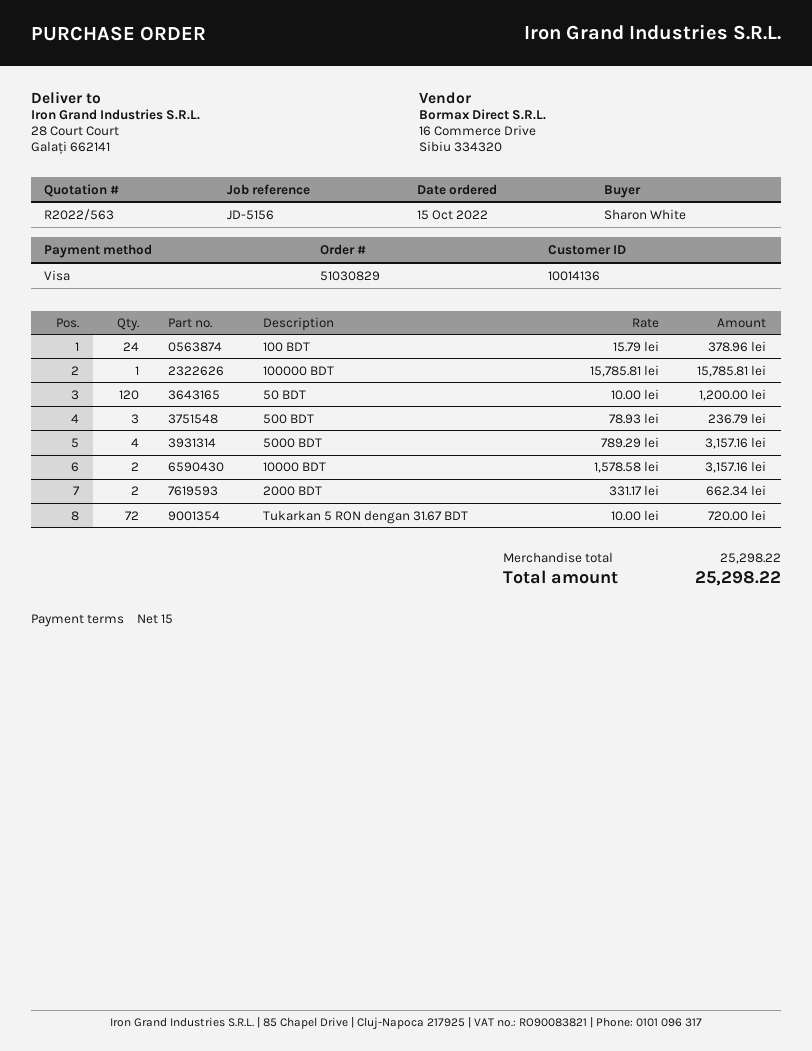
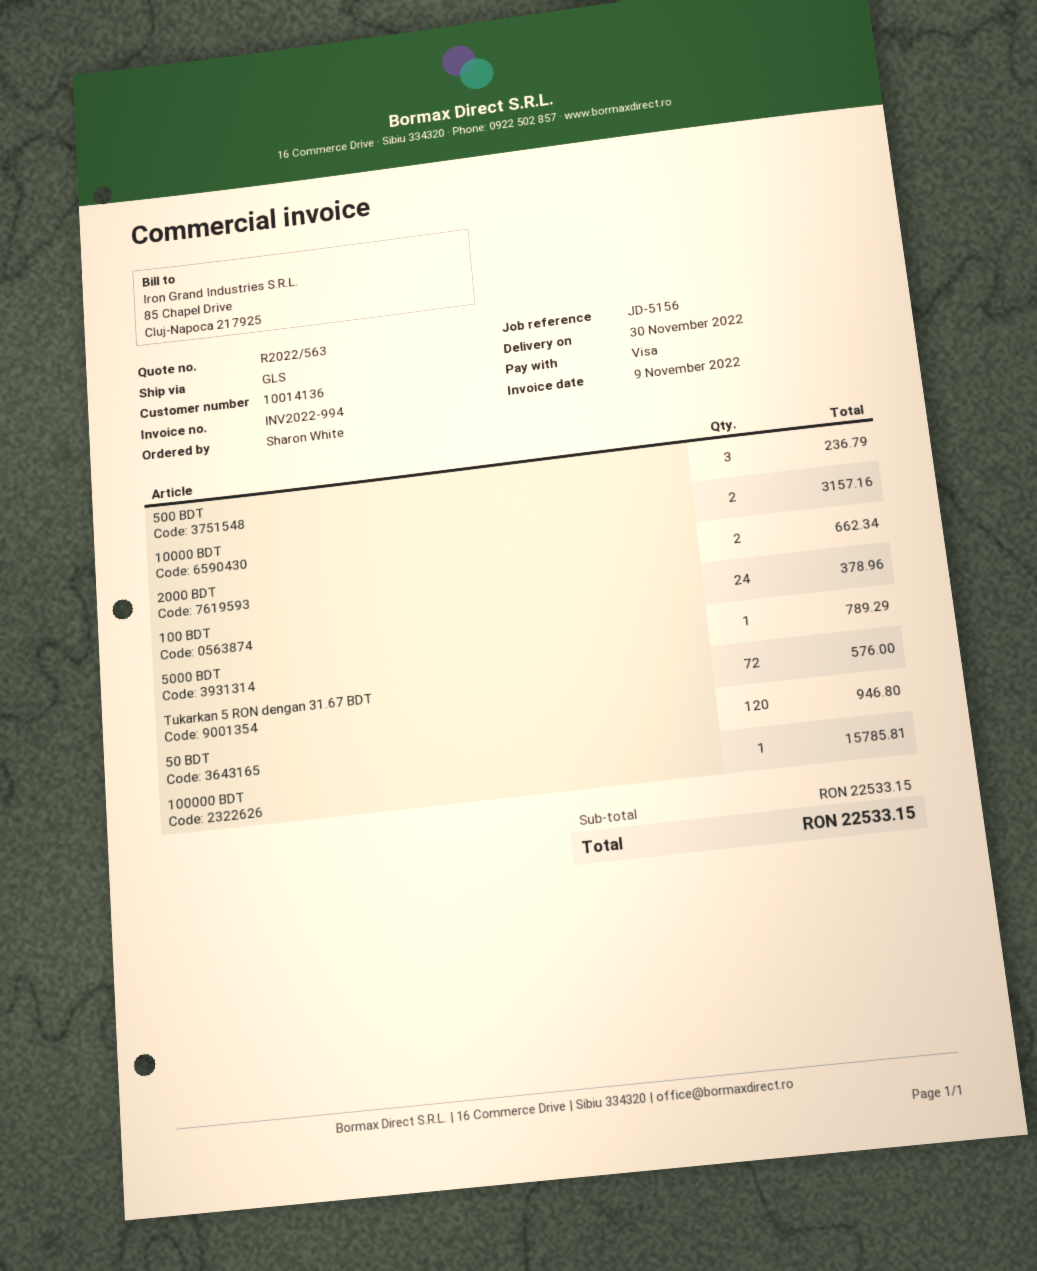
50 BDT: 120 for 1200.00 -> 120 for 946.80
5000 BDT: 4 for 3157.16 -> 1 for 789.29
Tukarkan 5 RON dengan 31.67 BDT: 72 for 720.00 -> 72 for 576.00
subtotal: 25298.22 -> 22533.15
total: 25298.22 -> 22533.15

